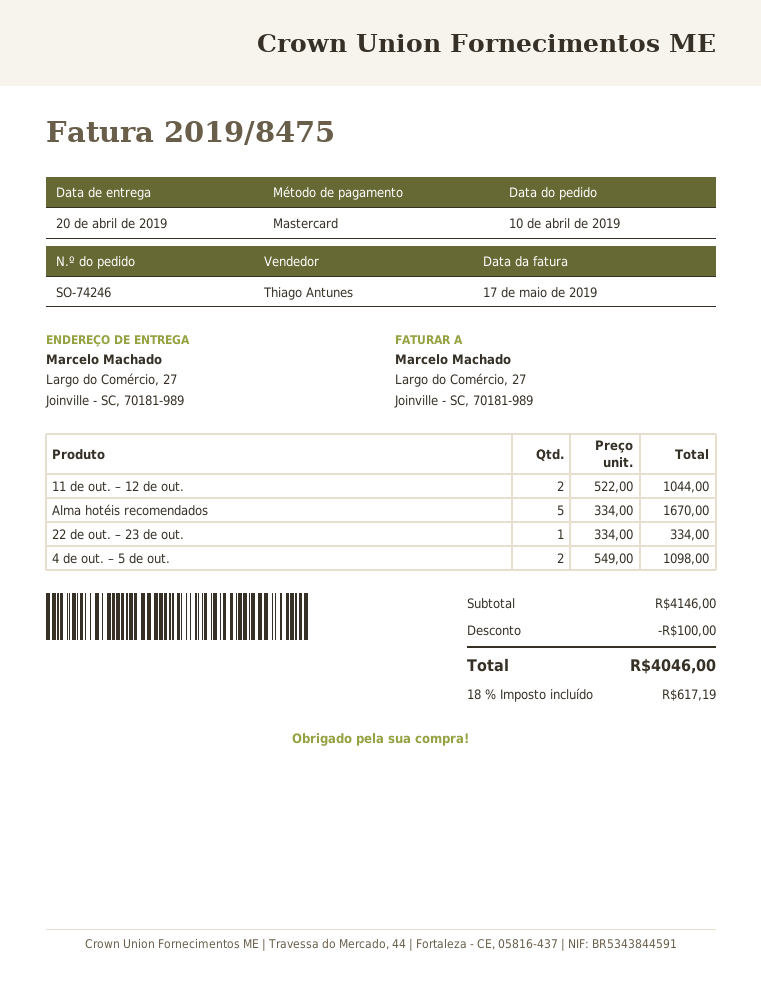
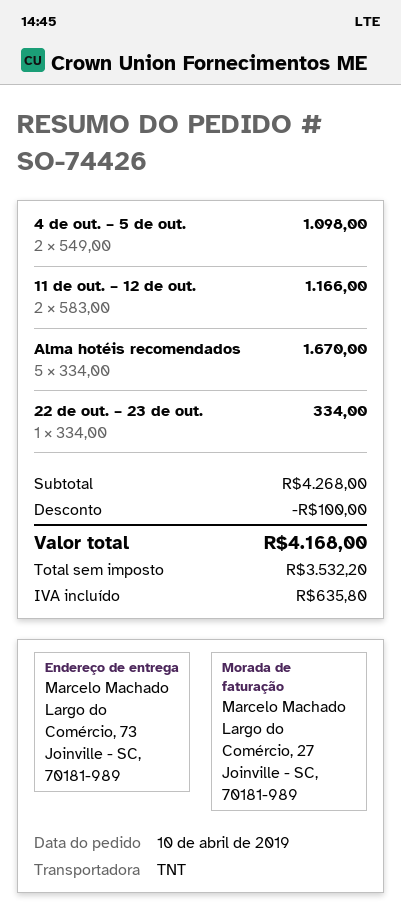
order number: SO-74246 -> SO-74426
ship to: Largo do Comércio, 27, Joinville - SC, 70181-989 -> Largo do Comércio, 73, Joinville - SC, 70181-989
11 de out. – 12 de out.: 2 x 522.00 = 1044.00 -> 2 x 583.00 = 1166.00
subtotal: 4146.00 -> 4268.00
tax: 617.19 -> 635.80
total: 4046.00 -> 4168.00

